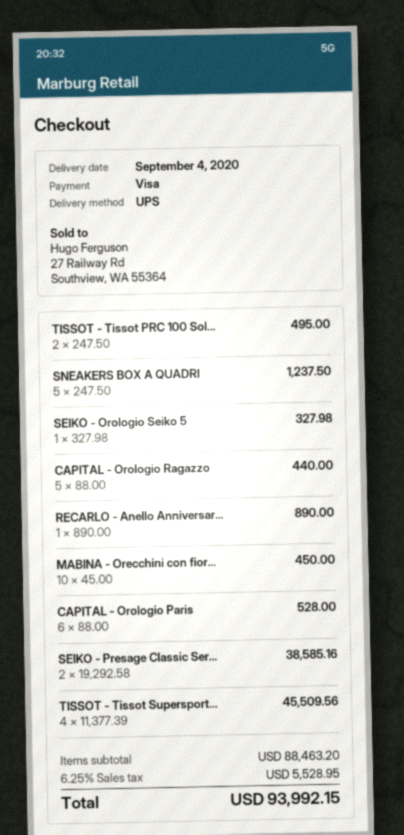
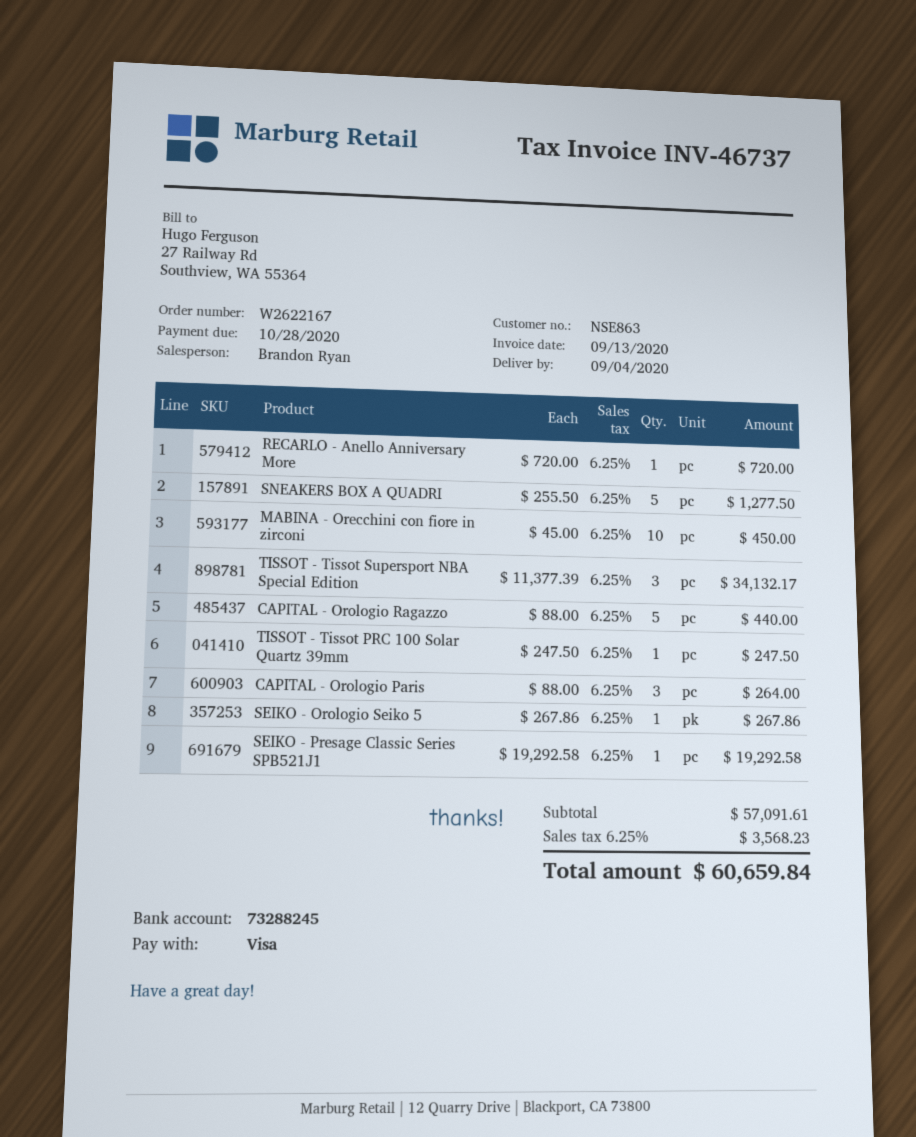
TISSOT - Tissot PRC 100 Sol...: 2 x 247.50 = 495.00 -> 1 x 247.50 = 247.50
SNEAKERS BOX A QUADRI: 5 x 247.50 = 1237.50 -> 5 x 255.50 = 1277.50
SEIKO - Orologio Seiko 5: 1 x 327.98 = 327.98 -> 1 x 267.86 = 267.86
RECARLO - Anello Anniversar...: 1 x 890.00 = 890.00 -> 1 x 720.00 = 720.00
CAPITAL - Orologio Paris: 6 x 88.00 = 528.00 -> 3 x 88.00 = 264.00
SEIKO - Presage Classic Ser...: 2 x 19292.58 = 38585.16 -> 1 x 19292.58 = 19292.58
TISSOT - Tissot Supersport...: 4 x 11377.39 = 45509.56 -> 3 x 11377.39 = 34132.17
subtotal: 88463.20 -> 57091.61
tax: 6.25% = 5528.95 -> 6.25% = 3568.23
total: 93992.15 -> 60659.84

